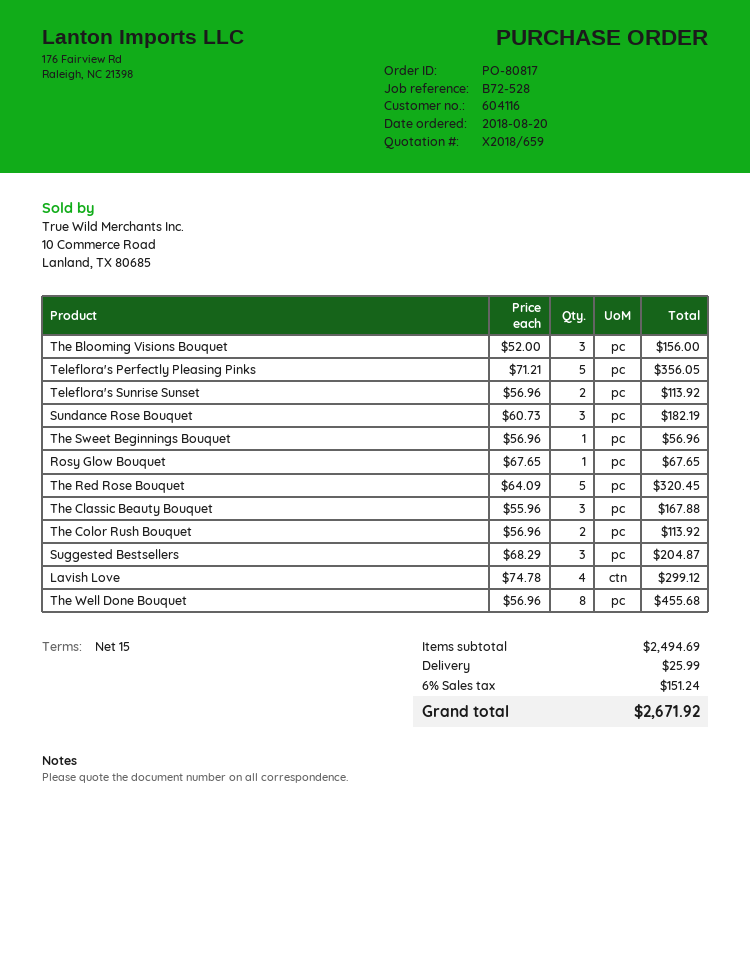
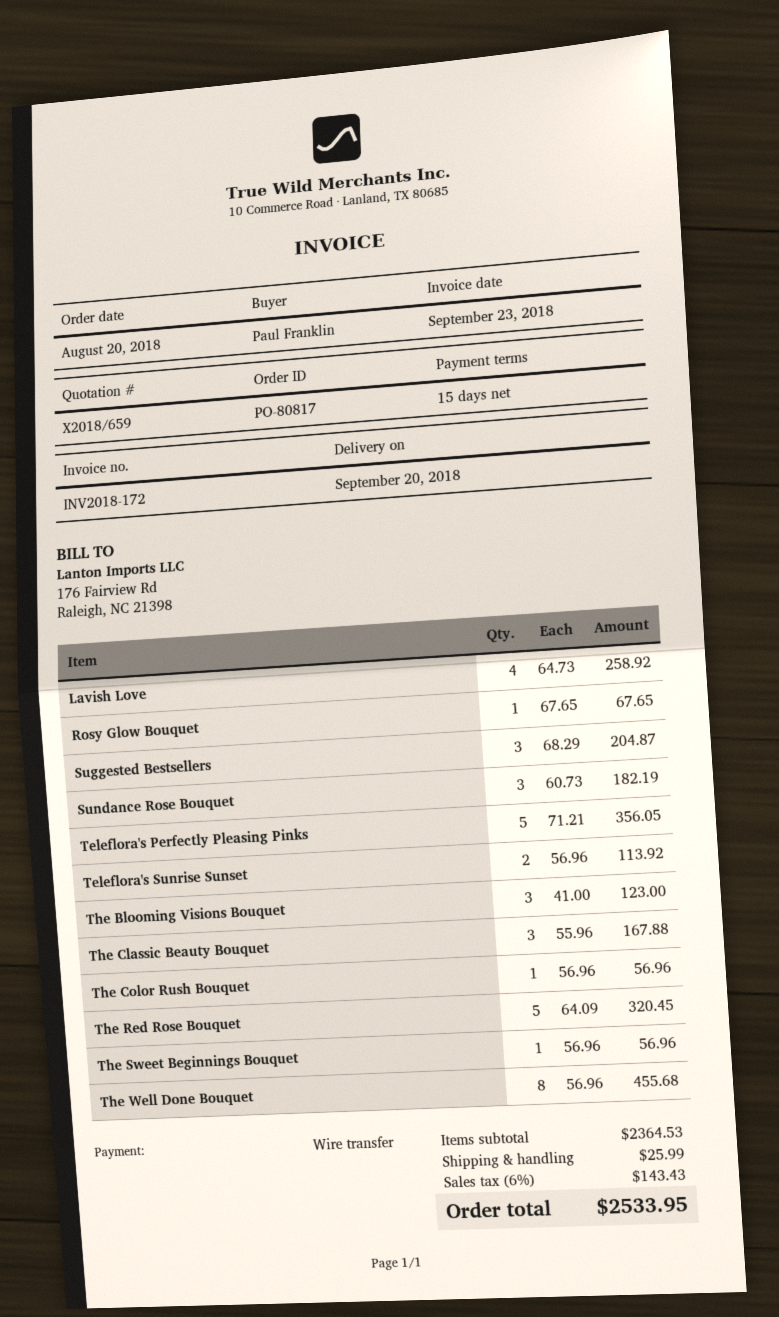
The Blooming Visions Bouquet: 3 x 52.00 = 156.00 -> 3 x 41.00 = 123.00
The Color Rush Bouquet: 2 x 56.96 = 113.92 -> 1 x 56.96 = 56.96
Lavish Love: 4 x 74.78 = 299.12 -> 4 x 64.73 = 258.92
subtotal: 2494.69 -> 2364.53
tax: 6% = 151.24 -> 6% = 143.43
total: 2671.92 -> 2533.95

